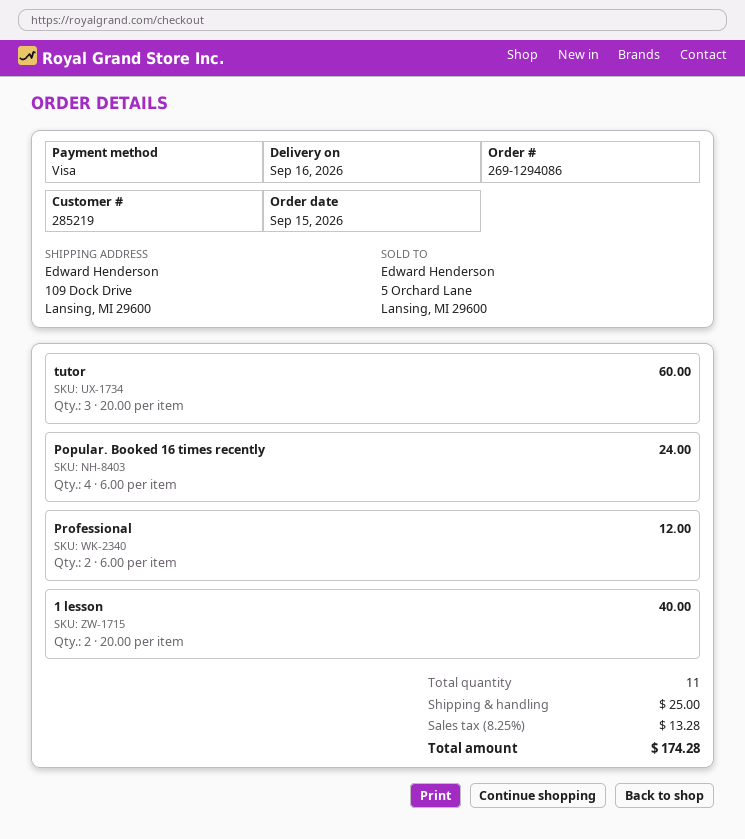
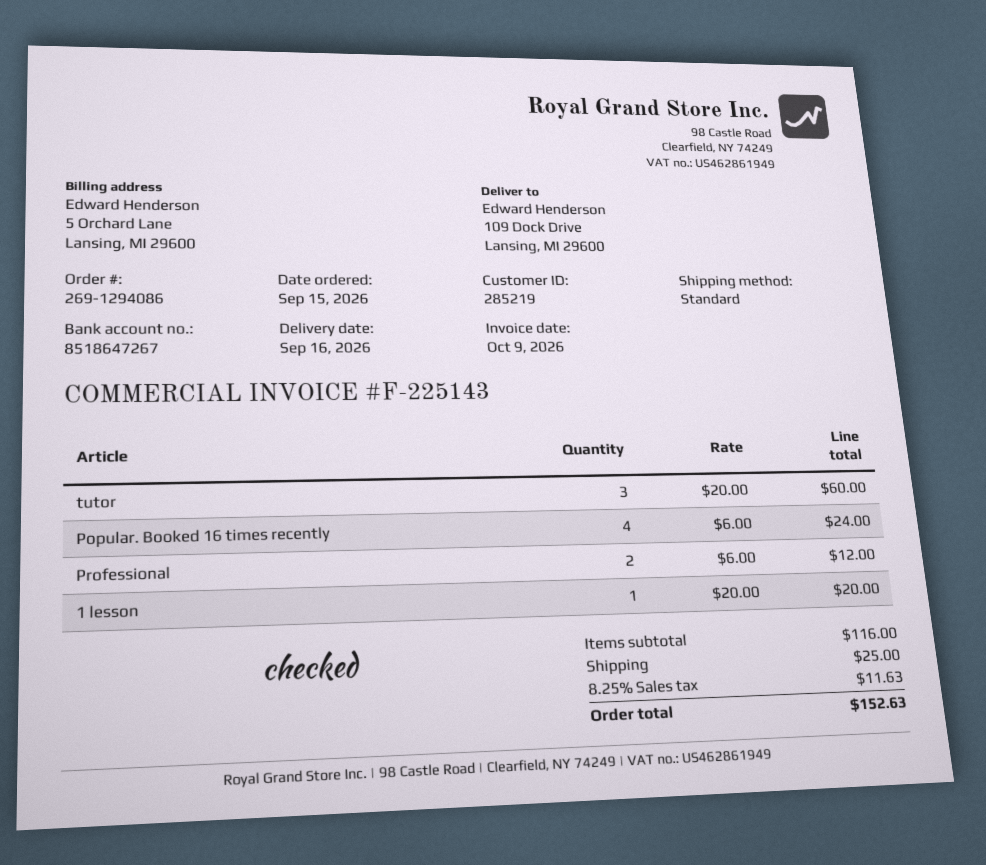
1 lesson: 2 x 20.00 = 40.00 -> 1 x 20.00 = 20.00
tax: 8.25% = 13.28 -> 8.25% = 11.63
total: 174.28 -> 152.63

